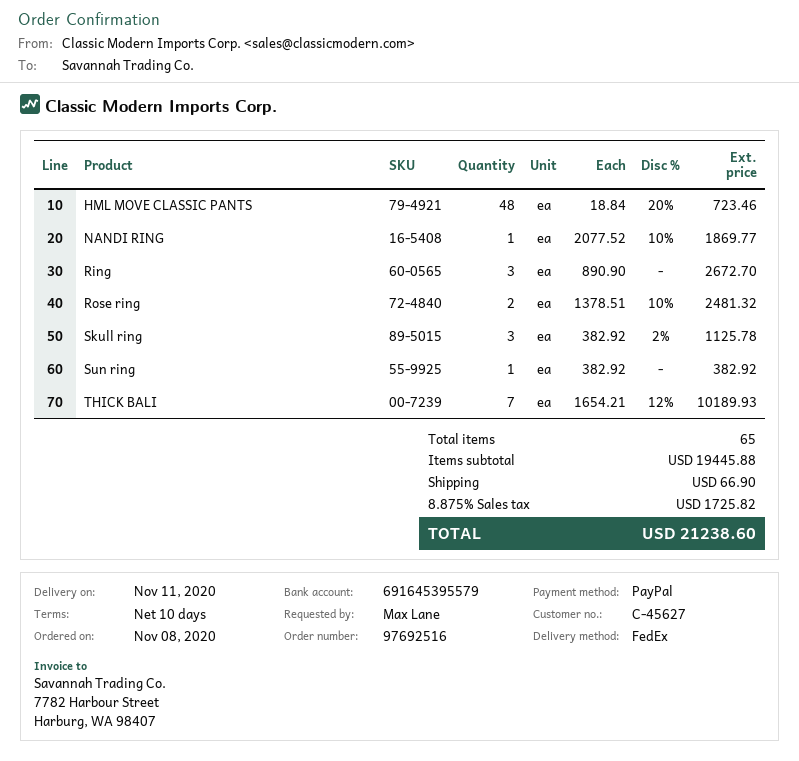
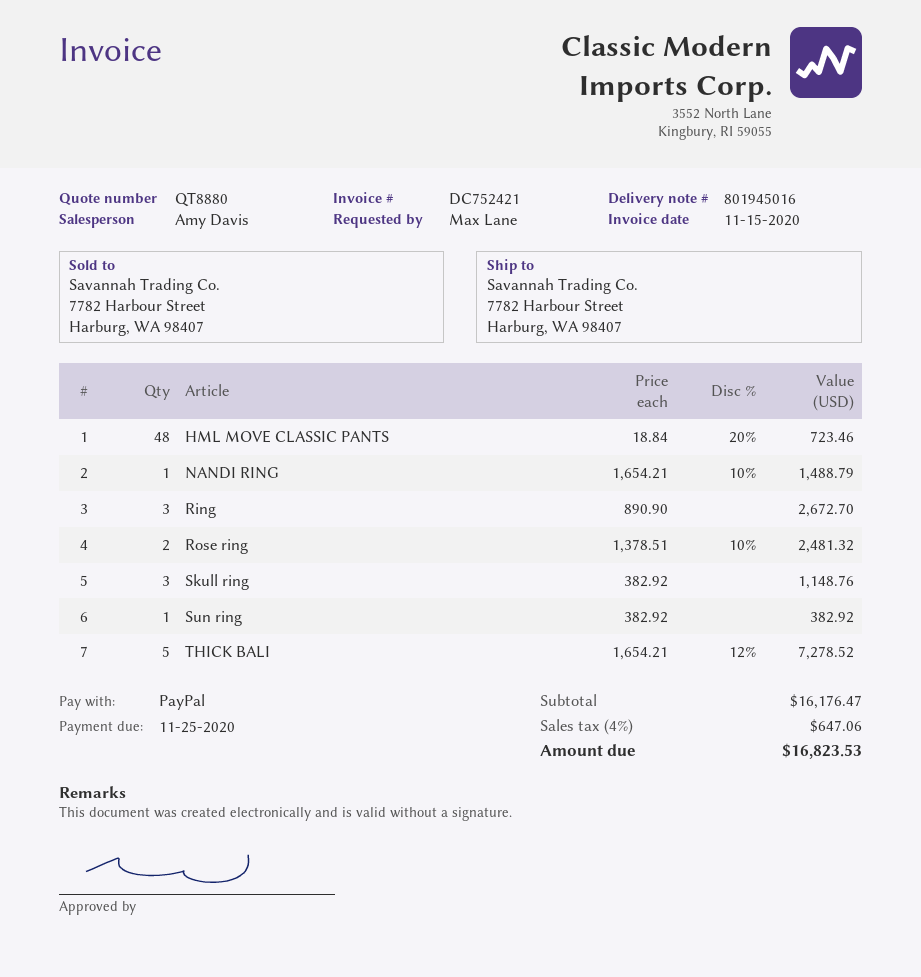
NANDI RING: 1 x 2077.52 - 10% = 1869.77 -> 1 x 1654.21 - 10% = 1488.79
Skull ring: 3 x 382.92 - 2% = 1125.78 -> 3 x 382.92 = 1148.76
THICK BALI: 7 x 1654.21 - 12% = 10189.93 -> 5 x 1654.21 - 12% = 7278.52
subtotal: 19445.88 -> 16176.47
shipping: 66.90 -> none
tax: 8.875% = 1725.82 -> 4% = 647.06
total: 21238.60 -> 16823.53

